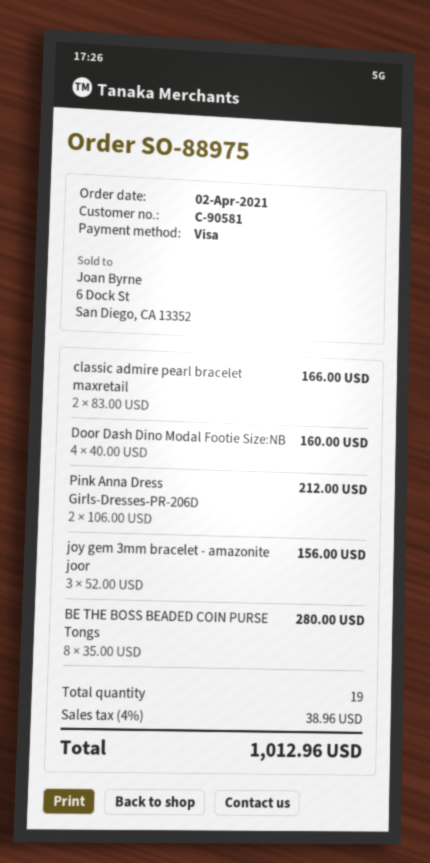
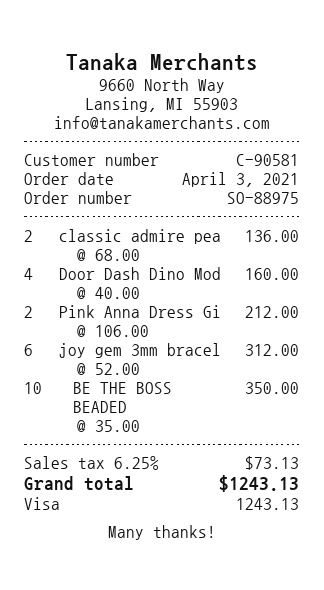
order date: 2021-04-02 -> 2021-04-03
classic admire pearl bracelet maxretail: 2 x 83.00 = 166.00 -> 2 x 68.00 = 136.00
joy gem 3mm bracelet - amazonite joor: 3 x 52.00 = 156.00 -> 6 x 52.00 = 312.00
BE THE BOSS BEADED COIN PURSE Tongs: 8 x 35.00 = 280.00 -> 10 x 35.00 = 350.00
tax: 4% = 38.96 -> 6.25% = 73.13
total: 1012.96 -> 1243.13

